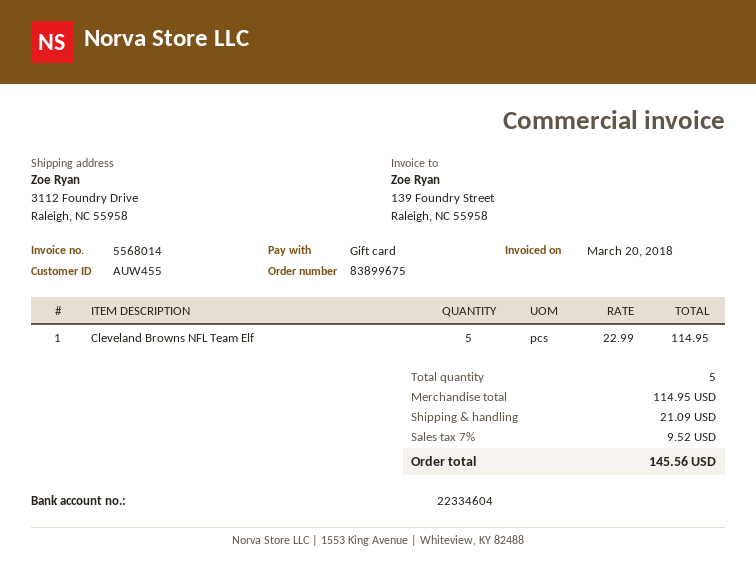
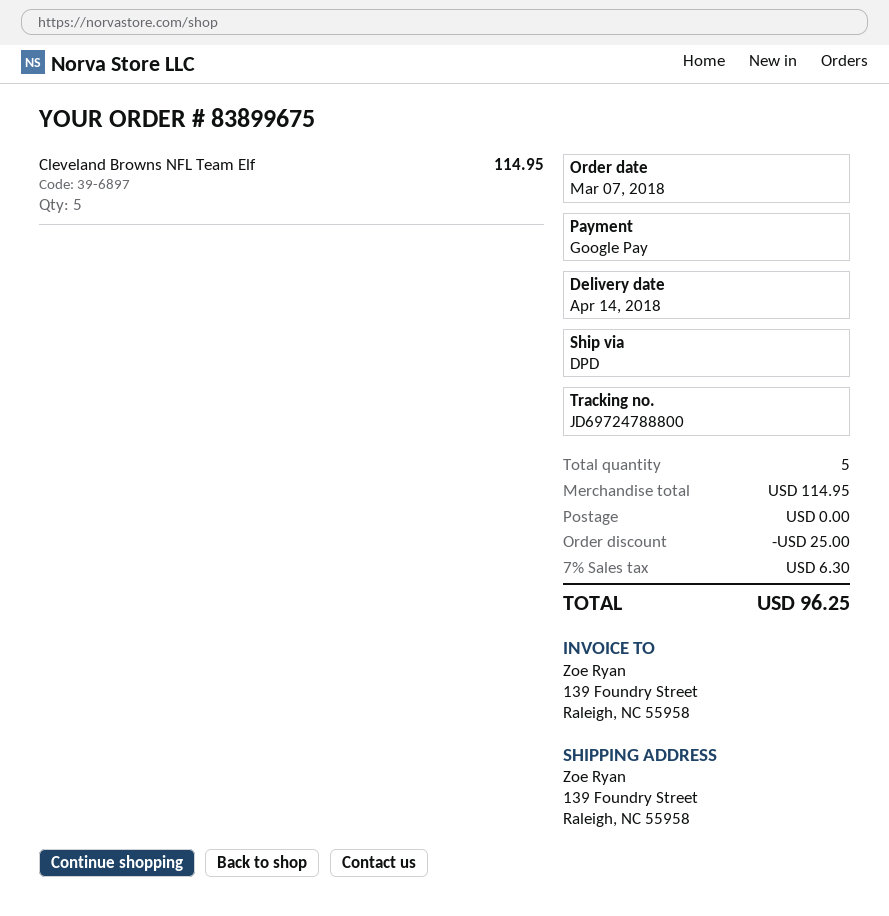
payment method: gift card -> Google Pay
ship to: 3112 Foundry Drive, Raleigh, NC 55958 -> 139 Foundry Street, Raleigh, NC 55958
discount: none -> 25.00
shipping: 21.09 -> 0.00
tax: 7% = 9.52 -> 7% = 6.30
total: 145.56 -> 96.25

